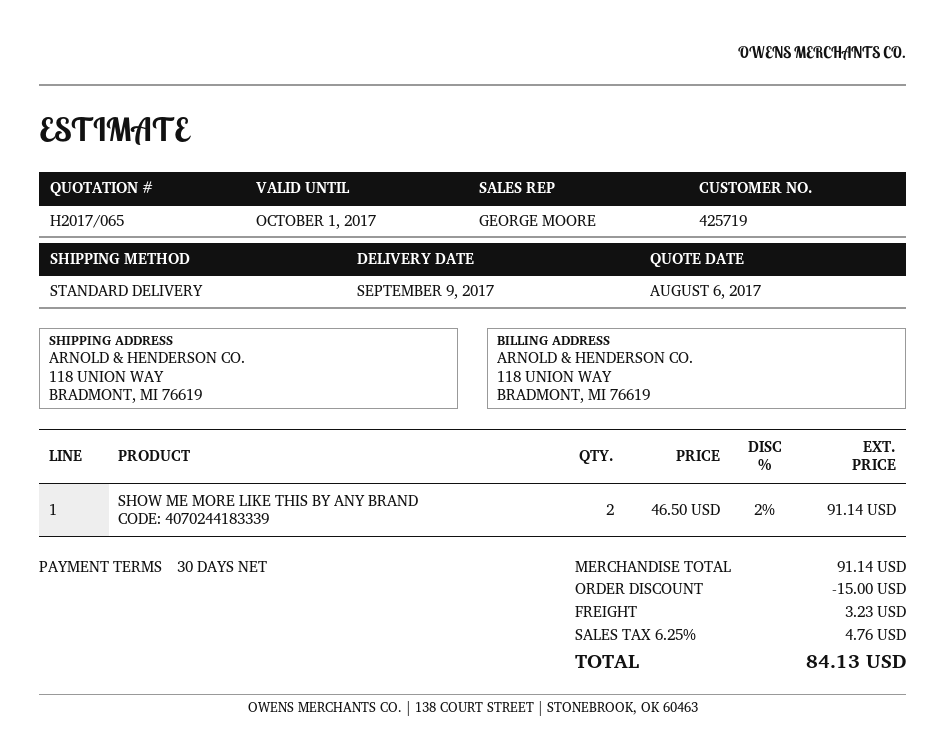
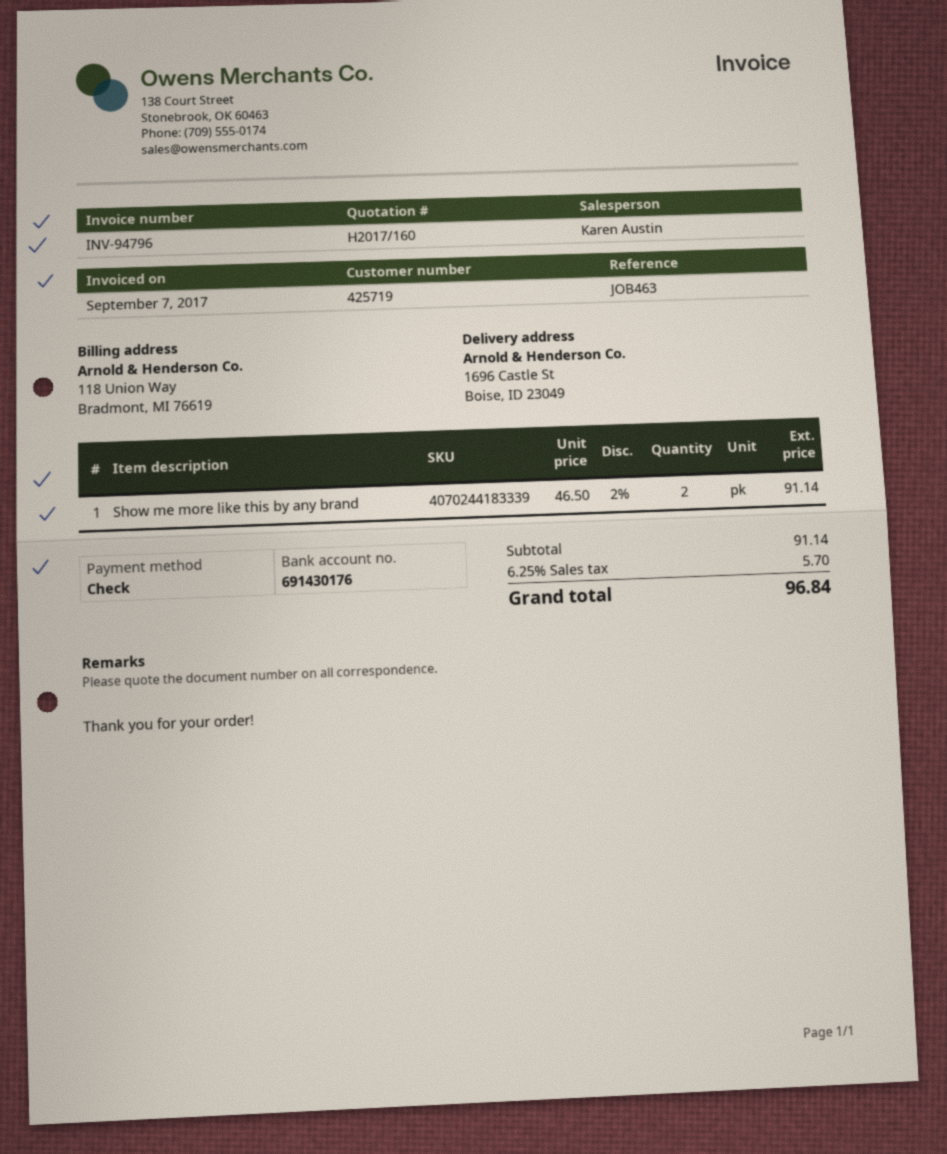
quote number: H2017/065 -> H2017/160
sales rep: GEORGE MOORE -> Karen Austin
ship to: 118 UNION WAY, BRADMONT, MI 76619 -> 1696 Castle St, Boise, ID 23049
discount: 15.00 -> none
shipping: 3.23 -> none
tax: 6.25% = 4.76 -> 6.25% = 5.70
total: 84.13 -> 96.84

